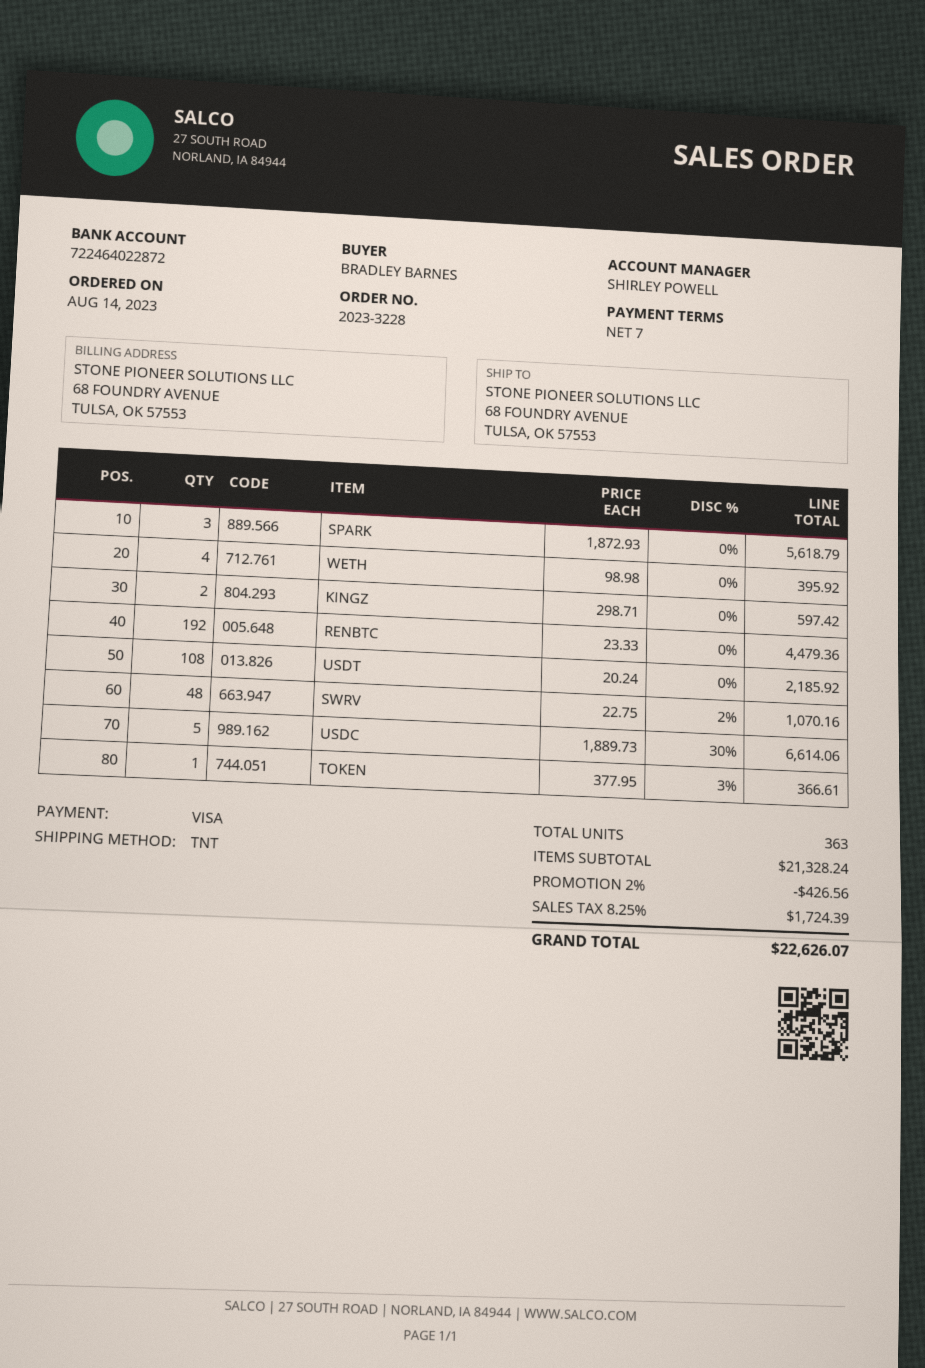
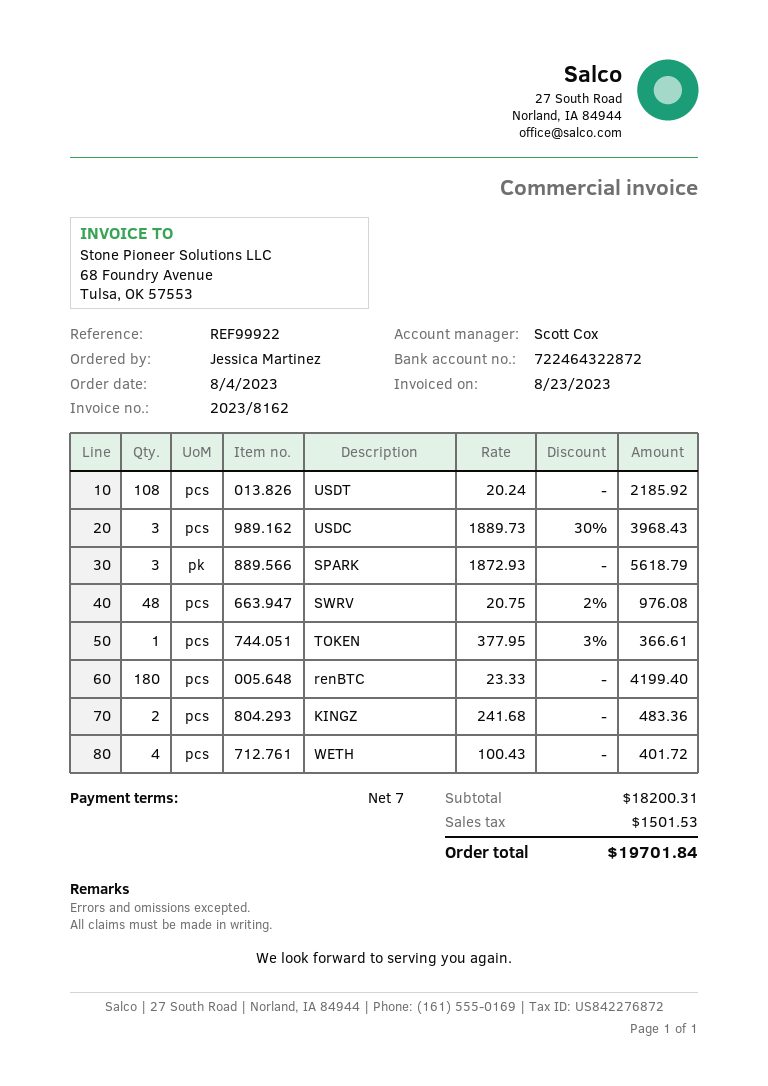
order date: 2023-08-14 -> 2023-08-04
ordered by: BRADLEY BARNES -> Jessica Martinez
sales rep: SHIRLEY POWELL -> Scott Cox
bank account: 722464022872 -> 722464322872
WETH: 4 x 98.98 = 395.92 -> 4 x 100.43 = 401.72
KINGZ: 2 x 298.71 = 597.42 -> 2 x 241.68 = 483.36
RENBTC: 192 x 23.33 = 4479.36 -> 180 x 23.33 = 4199.40
SWRV: 48 x 22.75 - 2% = 1070.16 -> 48 x 20.75 - 2% = 976.08
USDC: 5 x 1889.73 - 30% = 6614.06 -> 3 x 1889.73 - 30% = 3968.43
subtotal: 21328.24 -> 18200.31
discount: 2% = 426.56 -> none
tax: 1724.39 -> 1501.53
total: 22626.07 -> 19701.84

